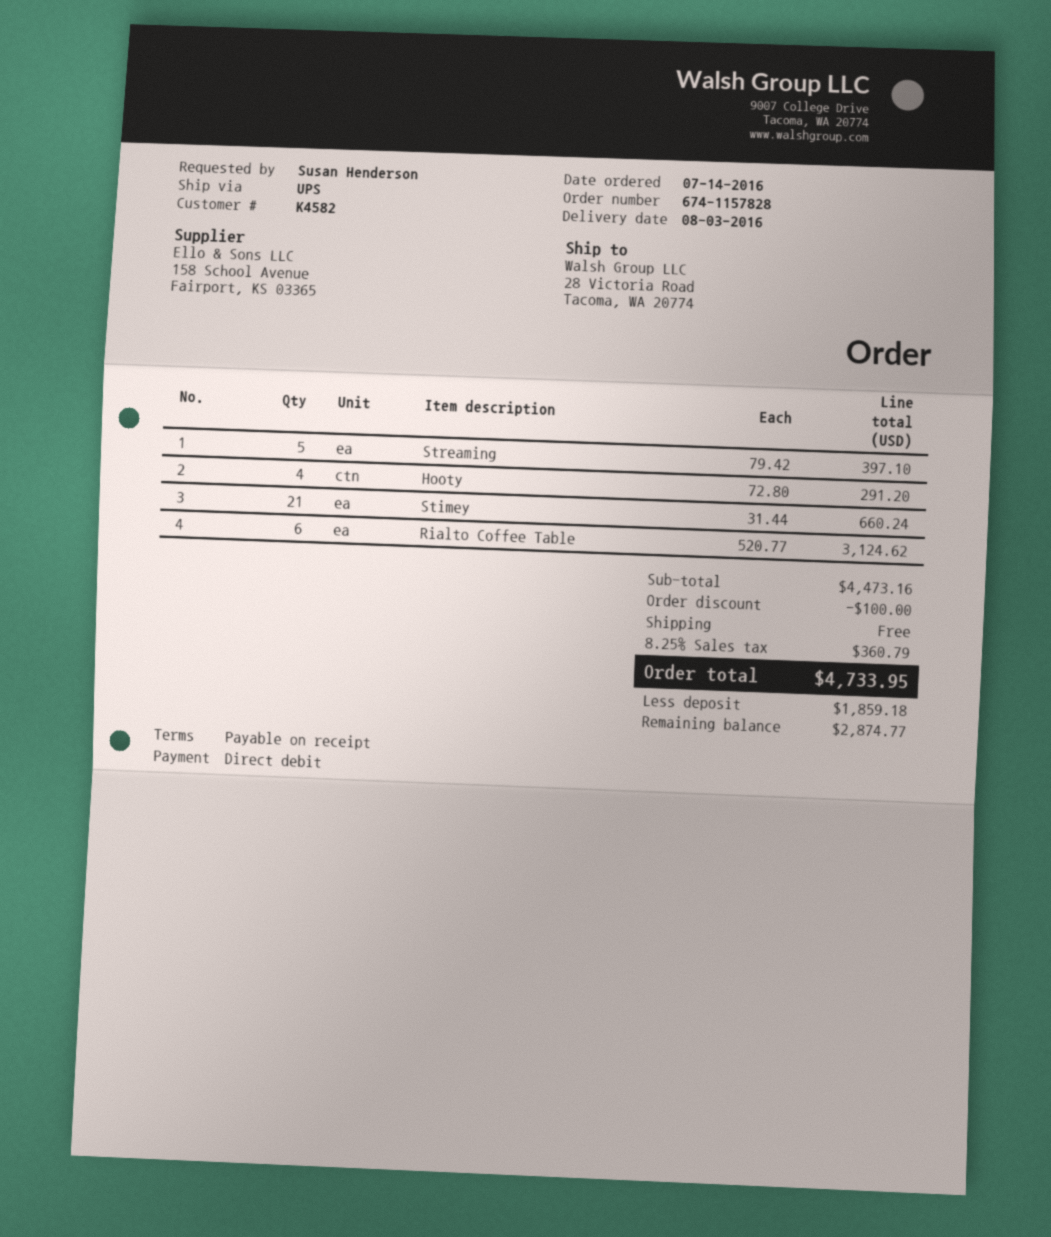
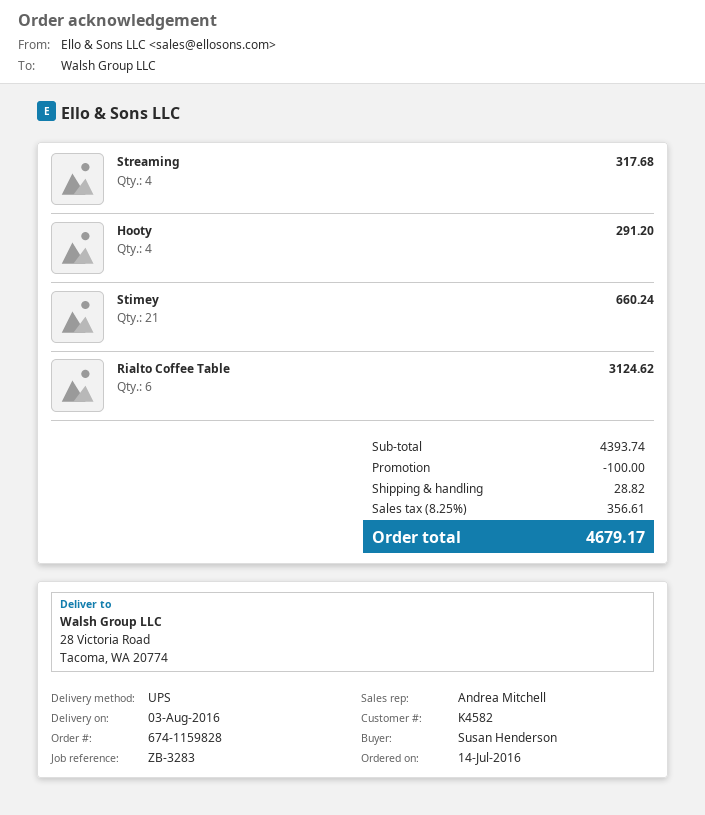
order number: 674-1157828 -> 674-1159828
Streaming: 5 for 397.10 -> 4 for 317.68
subtotal: 4473.16 -> 4393.74
shipping: 0.00 -> 28.82
tax: 8.25% = 360.79 -> 8.25% = 356.61
total: 4733.95 -> 4679.17

